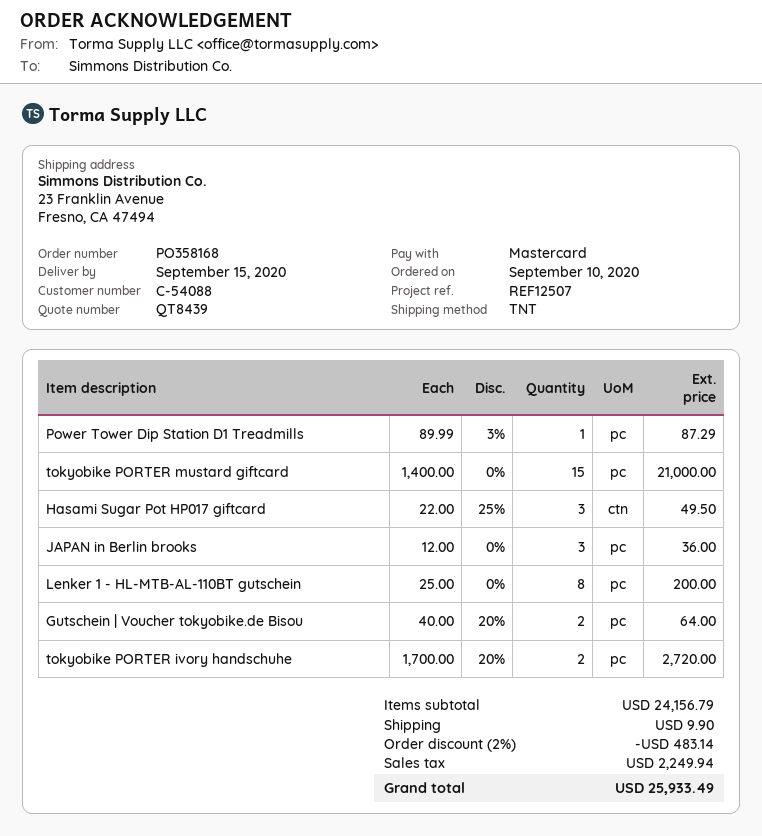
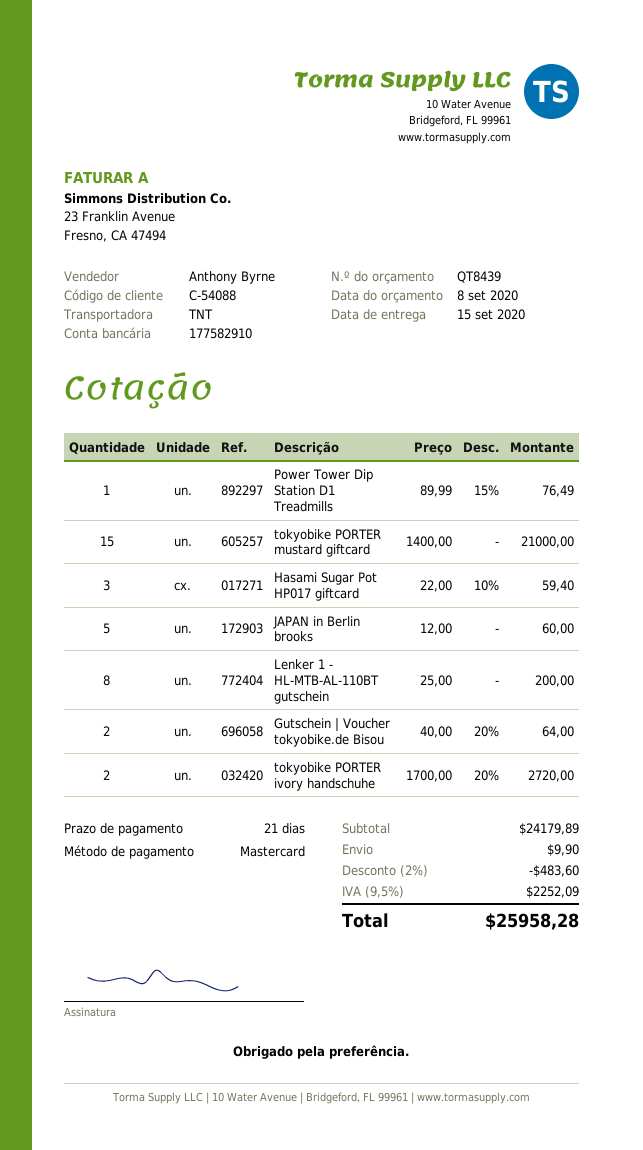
Power Tower Dip Station D1 Treadmills: 1 x 89.99 - 3% = 87.29 -> 1 x 89.99 - 15% = 76.49
Hasami Sugar Pot HP017 giftcard: 3 x 22.00 - 25% = 49.50 -> 3 x 22.00 - 10% = 59.40
JAPAN in Berlin brooks: 3 x 12.00 = 36.00 -> 5 x 12.00 = 60.00
subtotal: 24156.79 -> 24179.89
discount: 2% = 483.14 -> 2% = 483.60
tax: 2249.94 -> 2252.09
total: 25933.49 -> 25958.28

